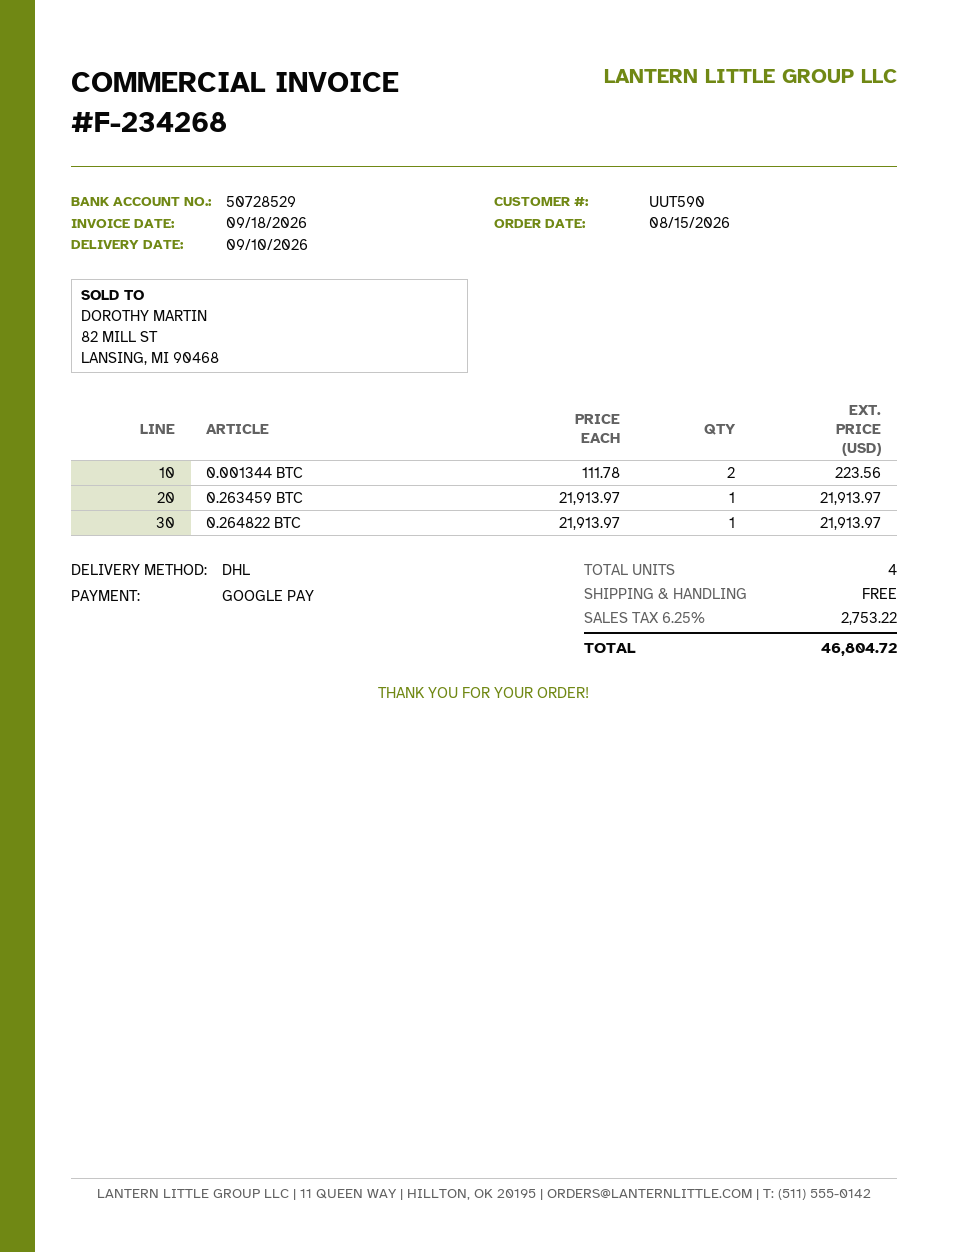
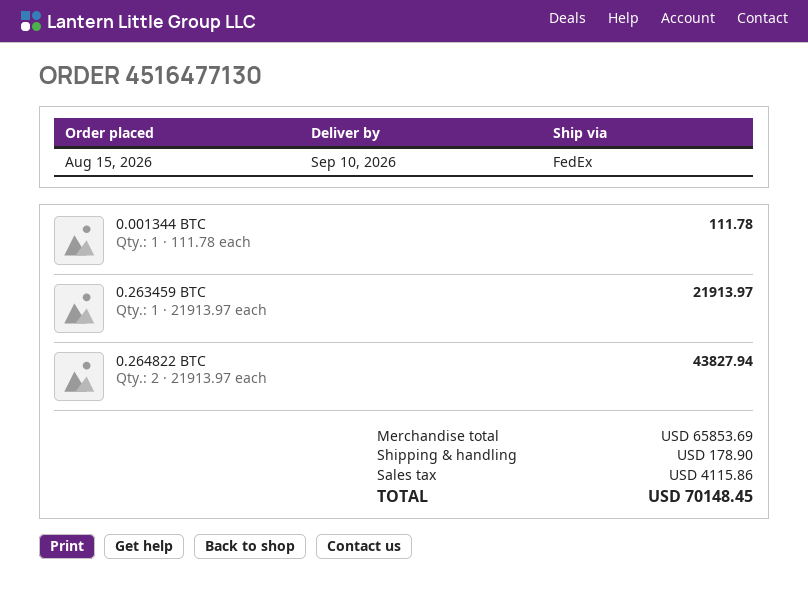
shipping method: DHL -> FedEx
0.001344 BTC: 2 x 111.78 = 223.56 -> 1 x 111.78 = 111.78
0.264822 BTC: 1 x 21913.97 = 21913.97 -> 2 x 21913.97 = 43827.94
shipping: 0.00 -> 178.90
tax: 2753.22 -> 4115.86
total: 46804.72 -> 70148.45

